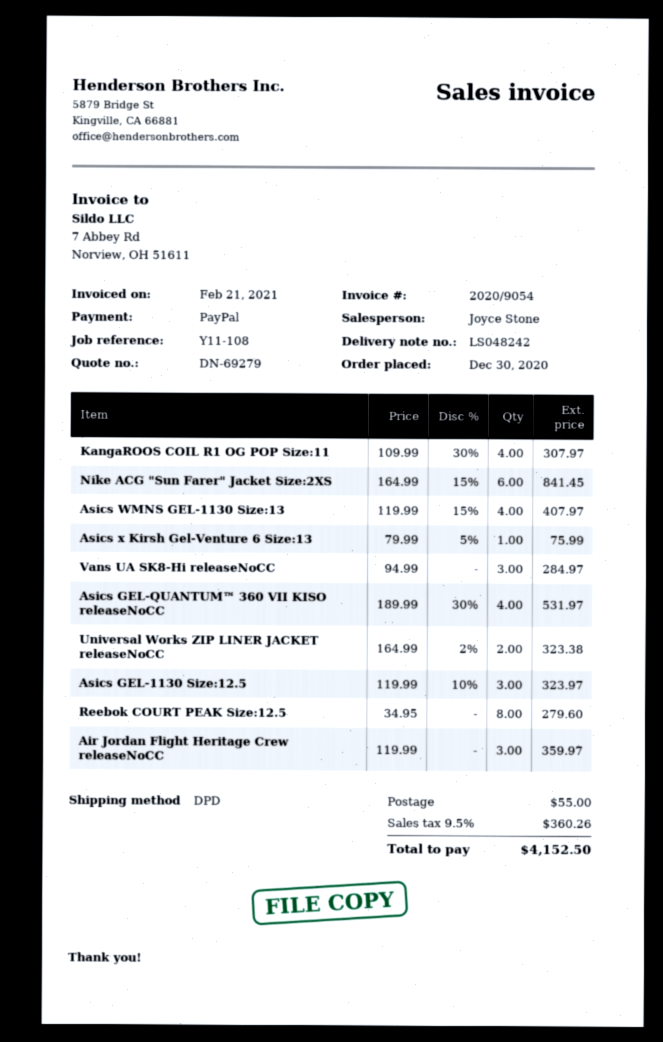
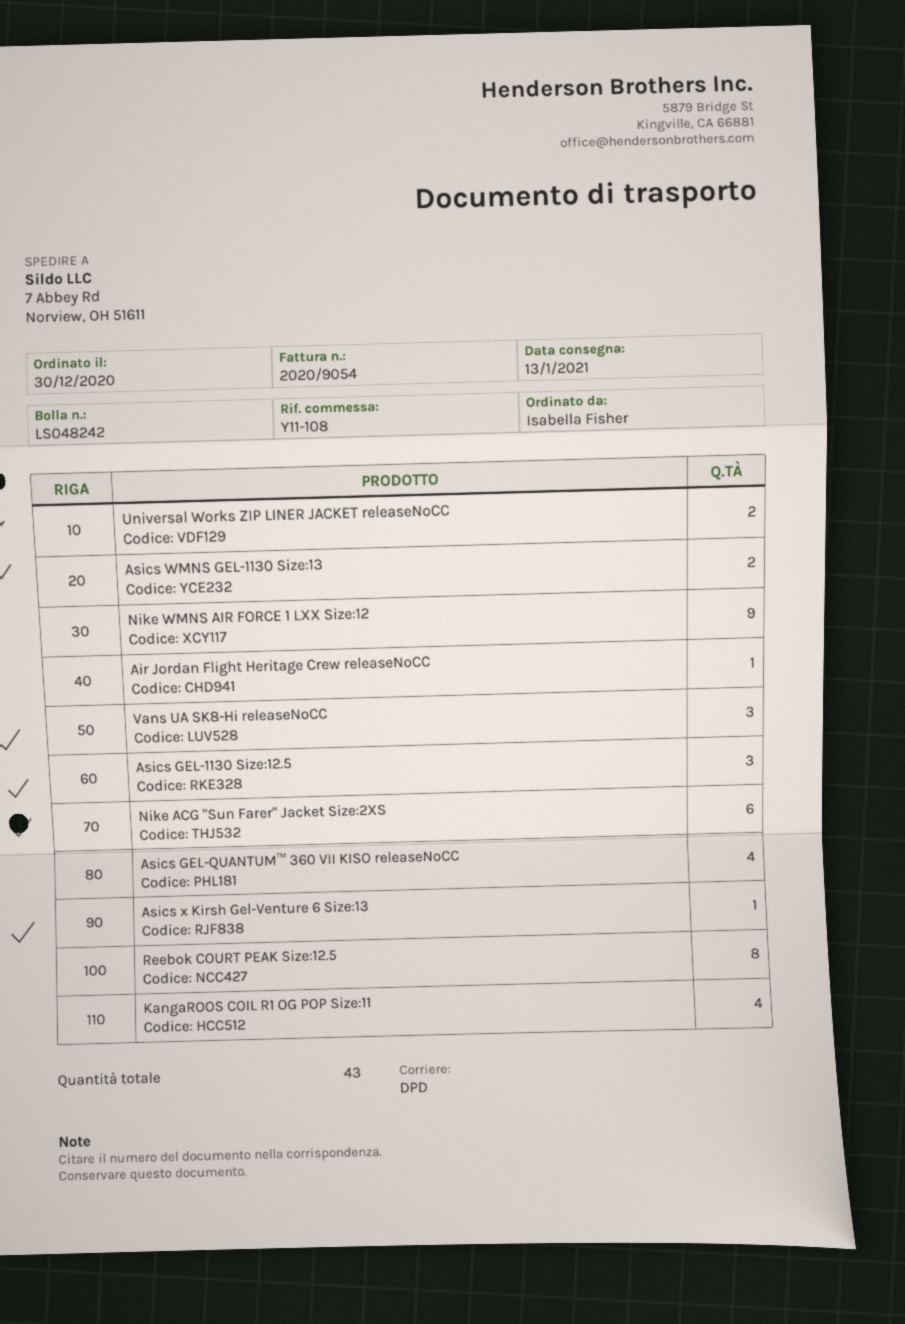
Asics WMNS GEL-1130 Size:13: 4 -> 2
Air Jordan Flight Heritage Crew releaseNoCC: 3 -> 1
Nike WMNS AIR FORCE 1 LXX Size:12: none -> 9

